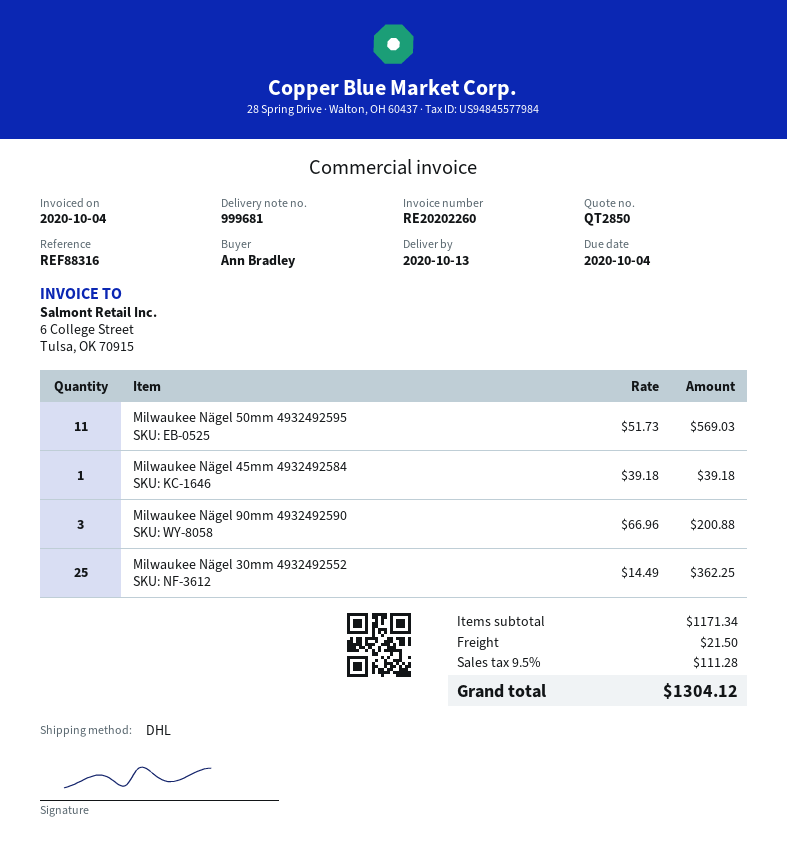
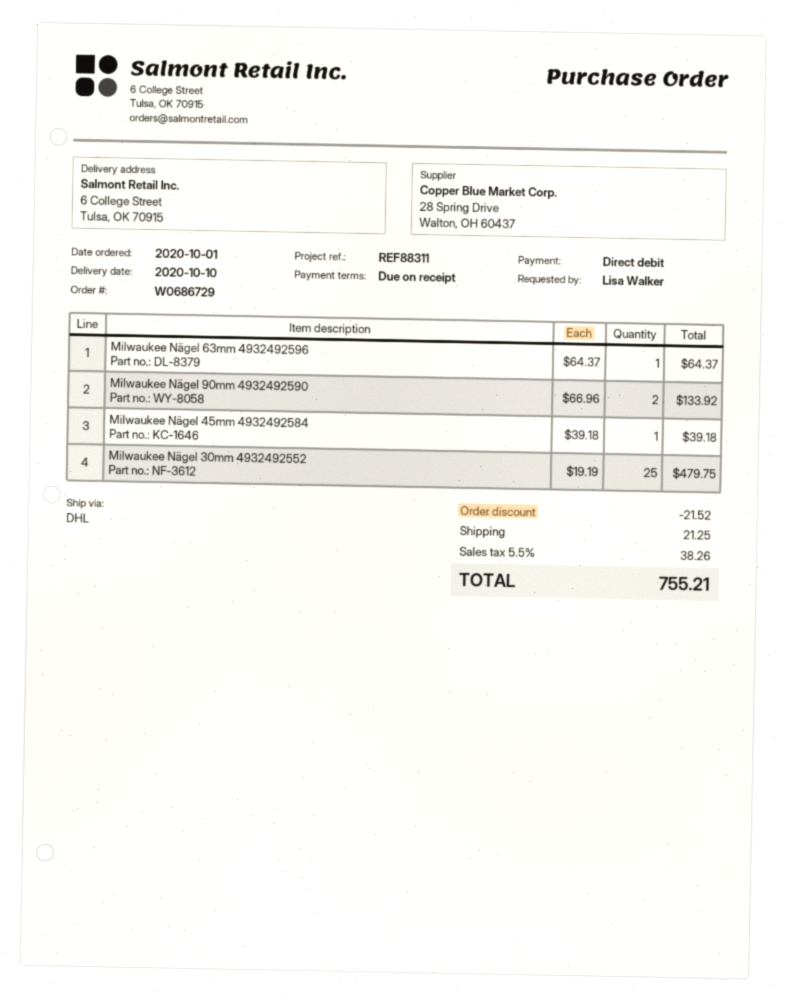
delivery date: 2020-10-13 -> 2020-10-10
reference: REF88316 -> REF88311
ordered by: Ann Bradley -> Lisa Walker
Milwaukee Nägel 50mm 4932492595: 11 x 51.73 = 569.03 -> none
Milwaukee Nägel 90mm 4932492590: 3 x 66.96 = 200.88 -> 2 x 66.96 = 133.92
Milwaukee Nägel 30mm 4932492552: 25 x 14.49 = 362.25 -> 25 x 19.19 = 479.75
Milwaukee Nägel 63mm 4932492596: none -> 1 x 64.37 = 64.37
discount: none -> 21.52
shipping: 21.50 -> 21.25
tax: 9.5% = 111.28 -> 5.5% = 38.26
total: 1304.12 -> 755.21

